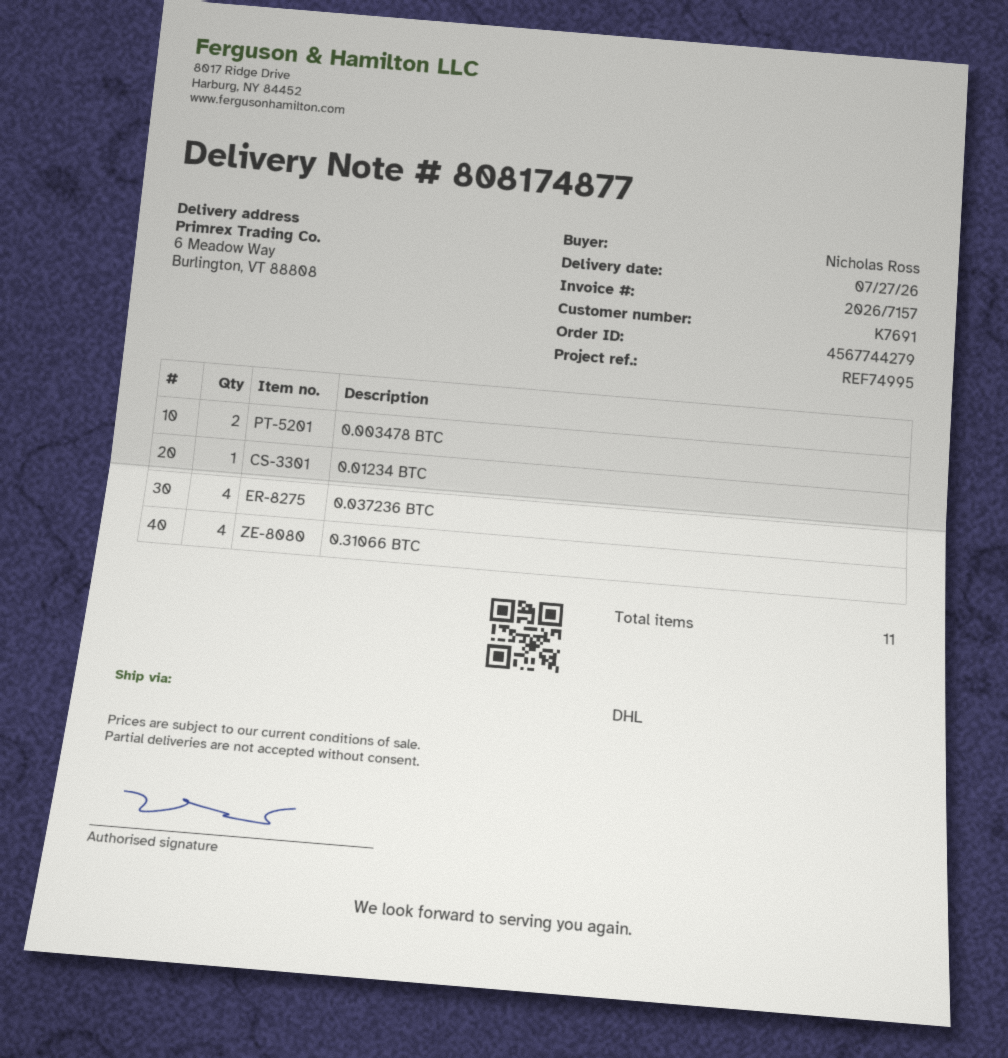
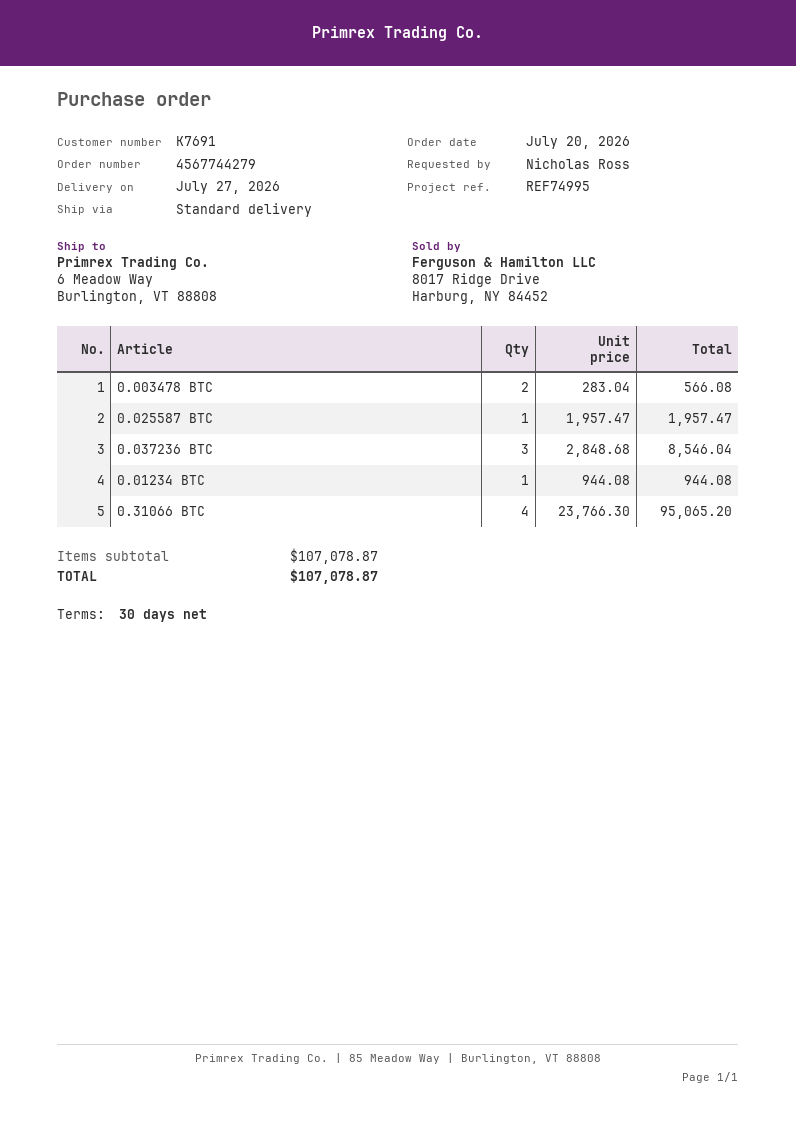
shipping method: DHL -> standard
0.037236 BTC: 4 -> 3
0.025587 BTC: none -> 1

